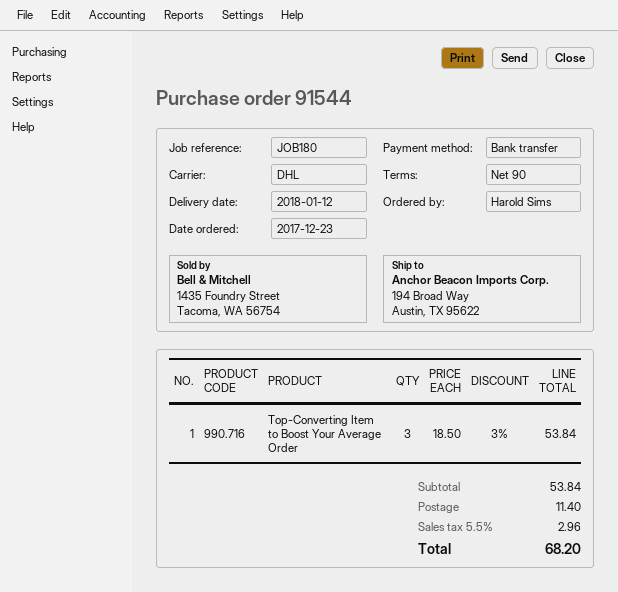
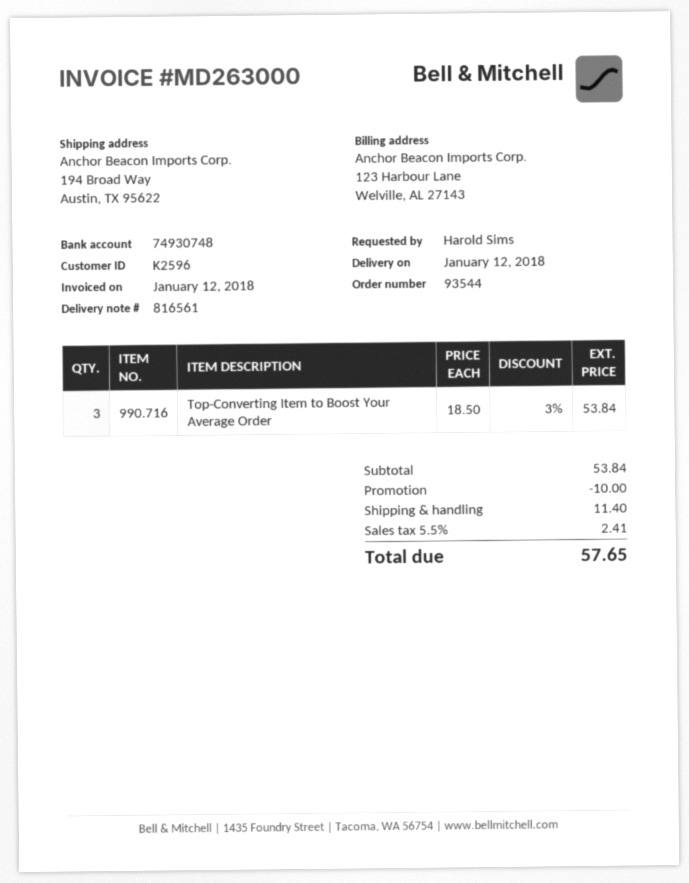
order number: 91544 -> 93544
discount: none -> 10.00
tax: 5.5% = 2.96 -> 5.5% = 2.41
total: 68.20 -> 57.65

